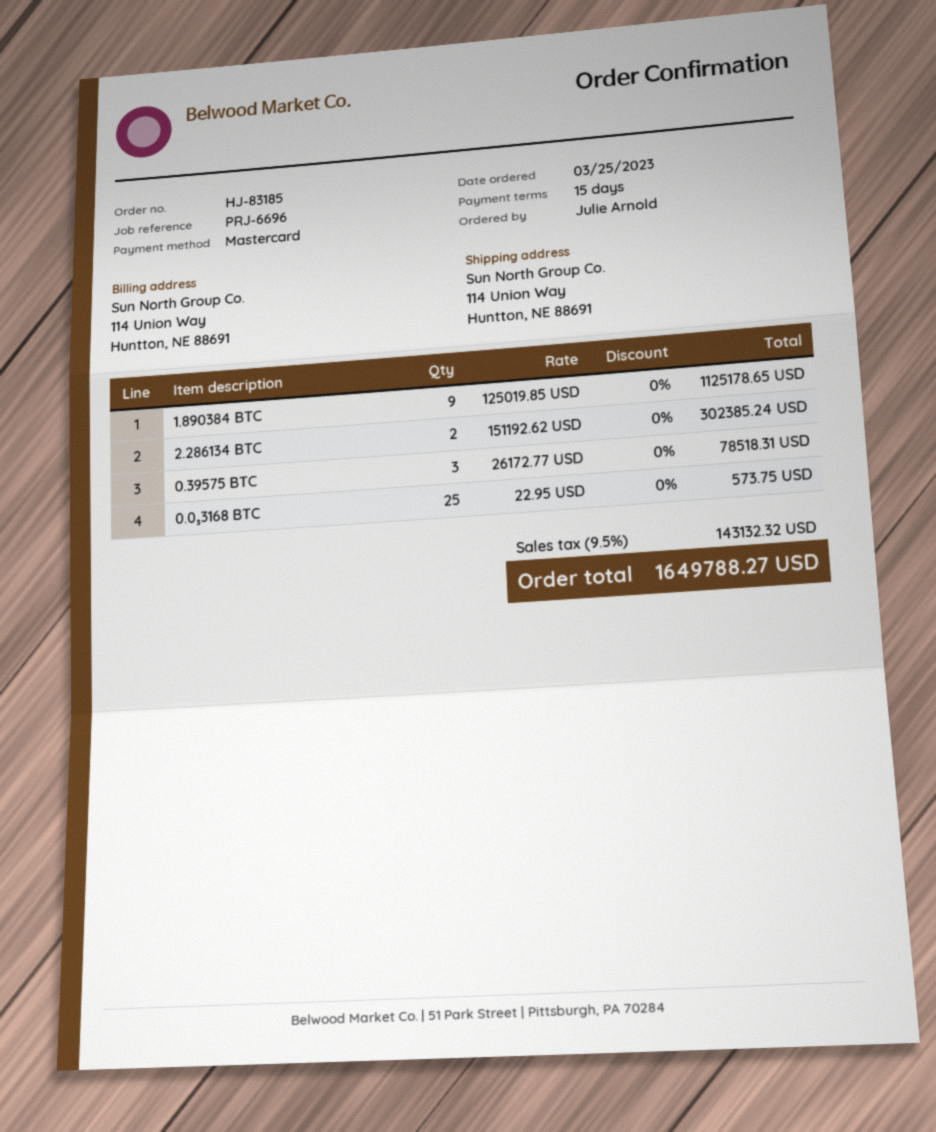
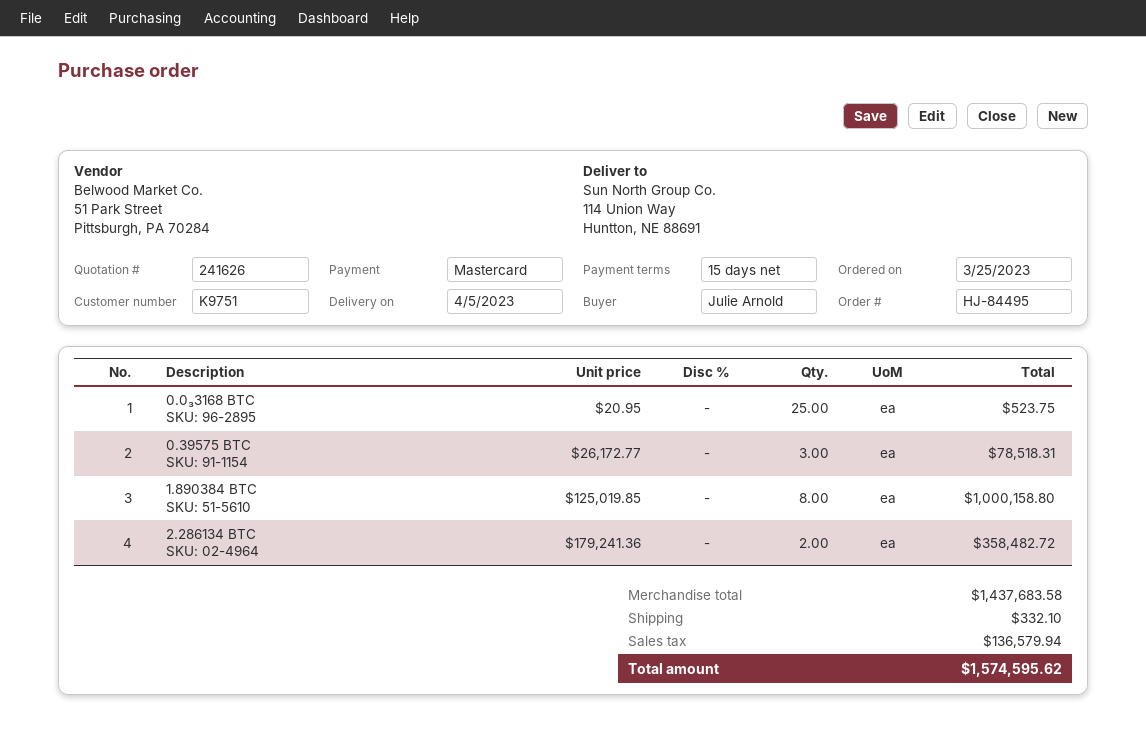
order number: HJ-83185 -> HJ-84495
1.890384 BTC: 9 x 125019.85 = 1125178.65 -> 8 x 125019.85 = 1000158.80
2.286134 BTC: 2 x 151192.62 = 302385.24 -> 2 x 179241.36 = 358482.72
0.0₃3168 BTC: 25 x 22.95 = 573.75 -> 25 x 20.95 = 523.75
shipping: none -> 332.10
tax: 143132.32 -> 136579.94
total: 1649788.27 -> 1574595.62

